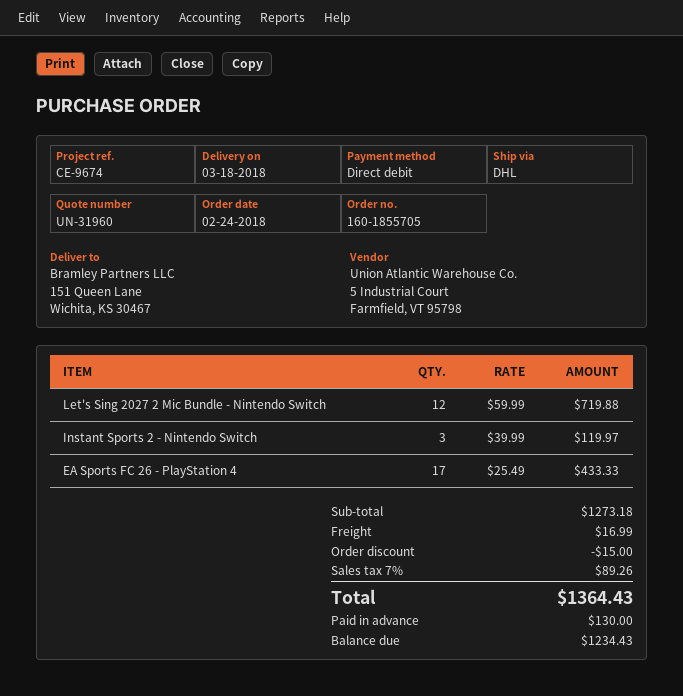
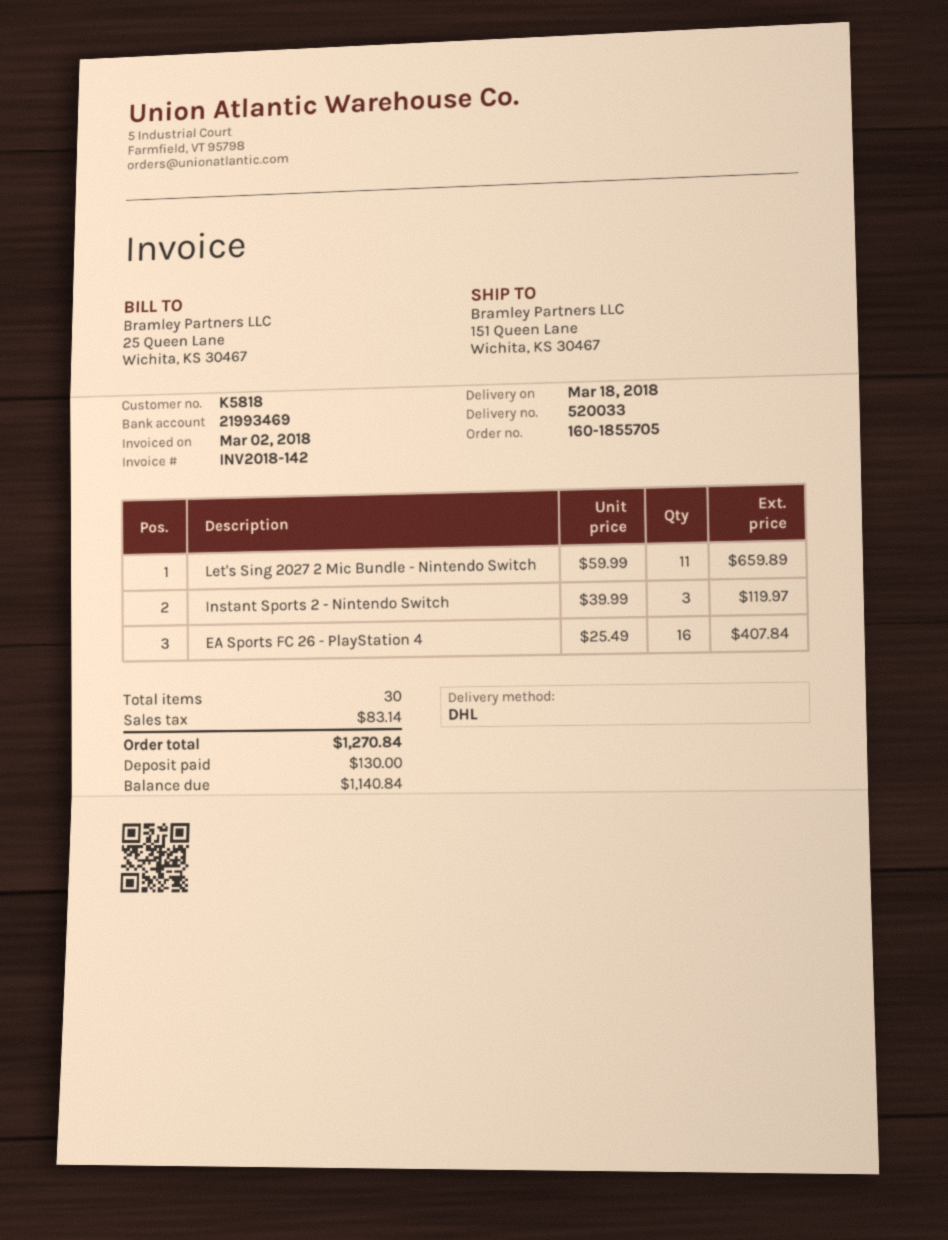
Let's Sing 2027 2 Mic Bundle - Nintendo Switch: 12 x 59.99 = 719.88 -> 11 x 59.99 = 659.89
EA Sports FC 26 - PlayStation 4: 17 x 25.49 = 433.33 -> 16 x 25.49 = 407.84
discount: 15.00 -> none
shipping: 16.99 -> none
tax: 89.26 -> 83.14
total: 1364.43 -> 1270.84
balance: 1234.43 -> 1140.84

